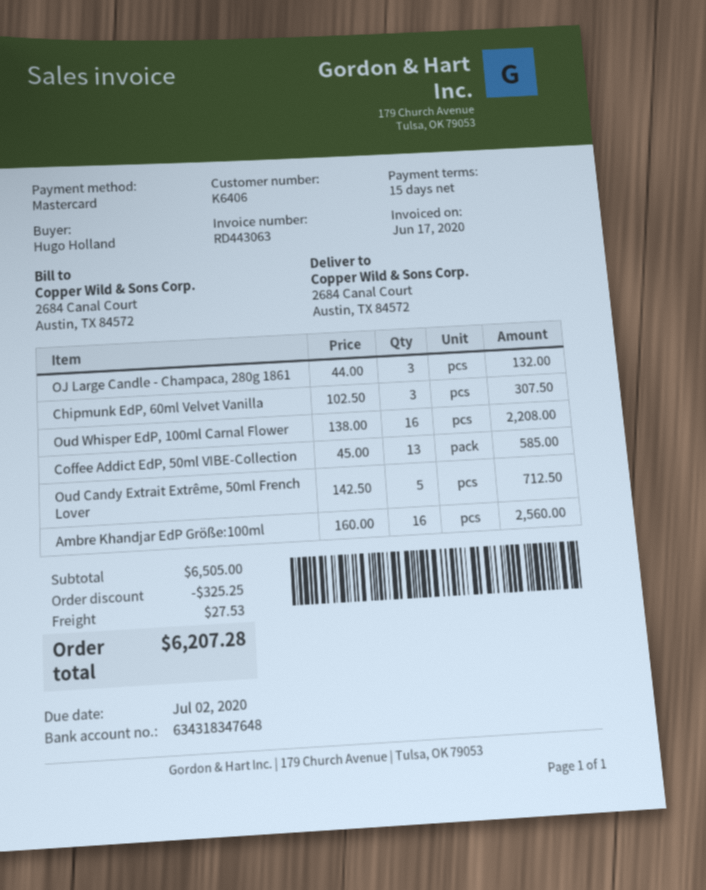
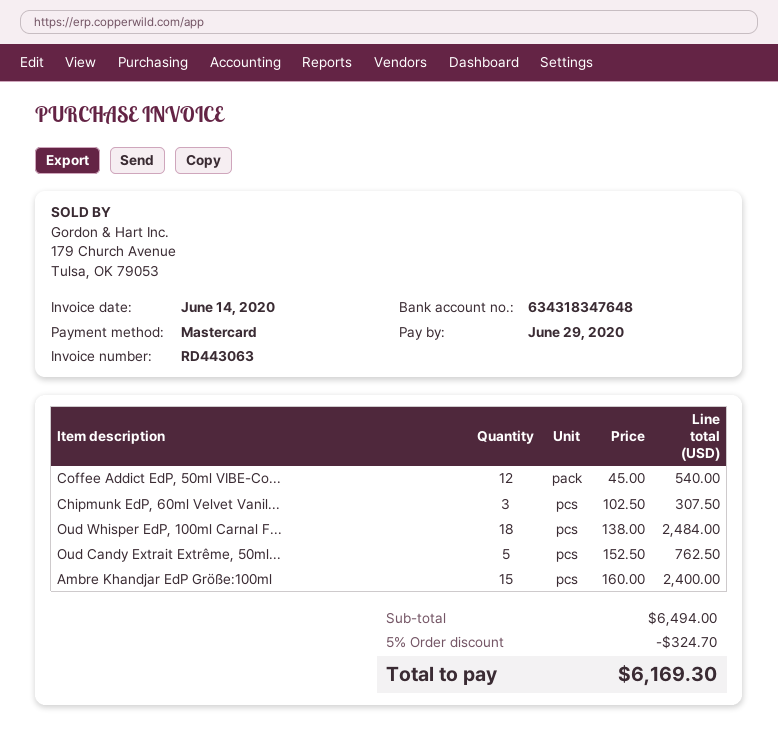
invoice date: 2020-06-17 -> 2020-06-14
due date: 2020-07-02 -> 2020-06-29
OJ Large Candle - Champaca, 280g 1861: 3 x 44.00 = 132.00 -> none
Oud Whisper EdP, 100ml Carnal Flower: 16 x 138.00 = 2208.00 -> 18 x 138.00 = 2484.00
Coffee Addict EdP, 50ml VIBE-Collection: 13 x 45.00 = 585.00 -> 12 x 45.00 = 540.00
Oud Candy Extrait Extrême, 50ml French Lover: 5 x 142.50 = 712.50 -> 5 x 152.50 = 762.50
Ambre Khandjar EdP Größe:100ml: 16 x 160.00 = 2560.00 -> 15 x 160.00 = 2400.00
subtotal: 6505.00 -> 6494.00
discount: 325.25 -> 324.70
shipping: 27.53 -> none
total: 6207.28 -> 6169.30

